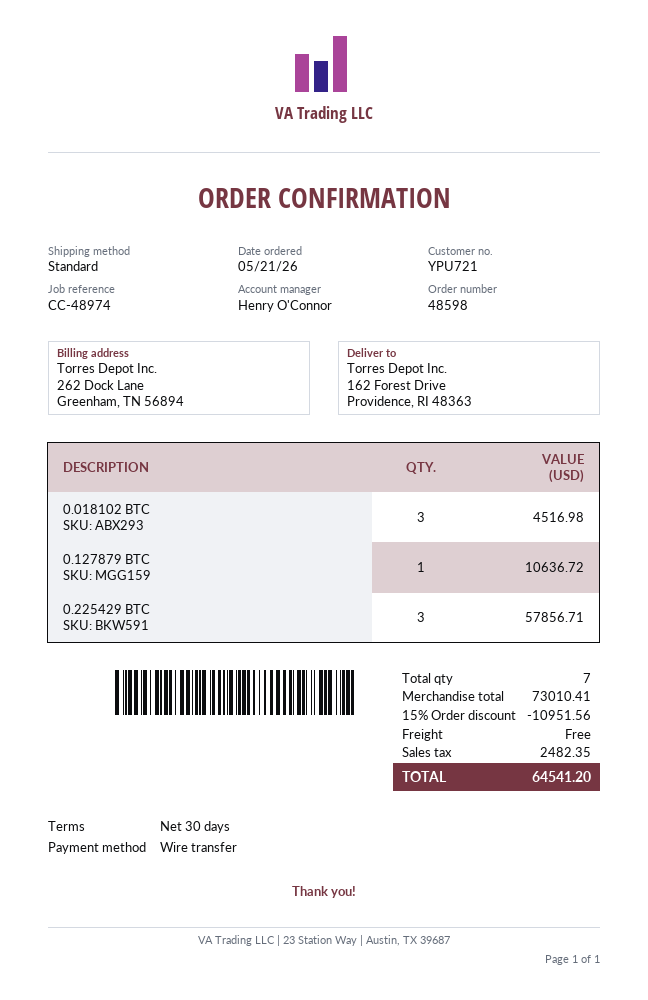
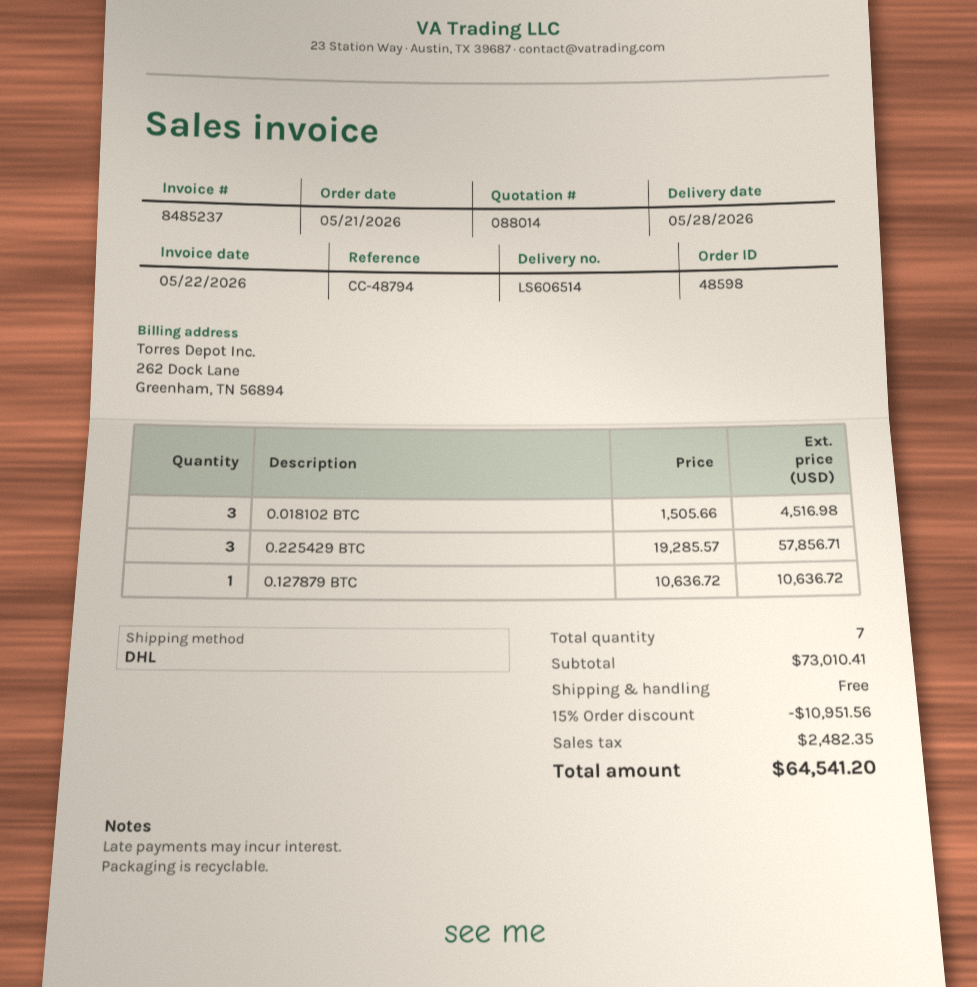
reference: CC-48974 -> CC-48794
shipping method: standard -> DHL

